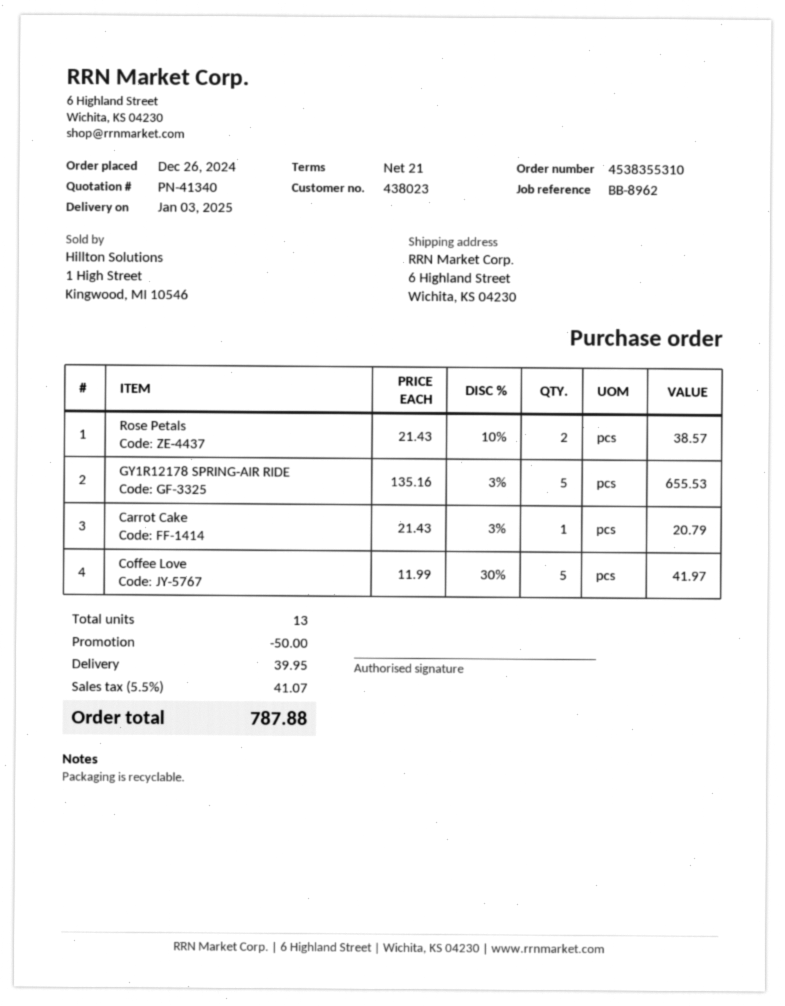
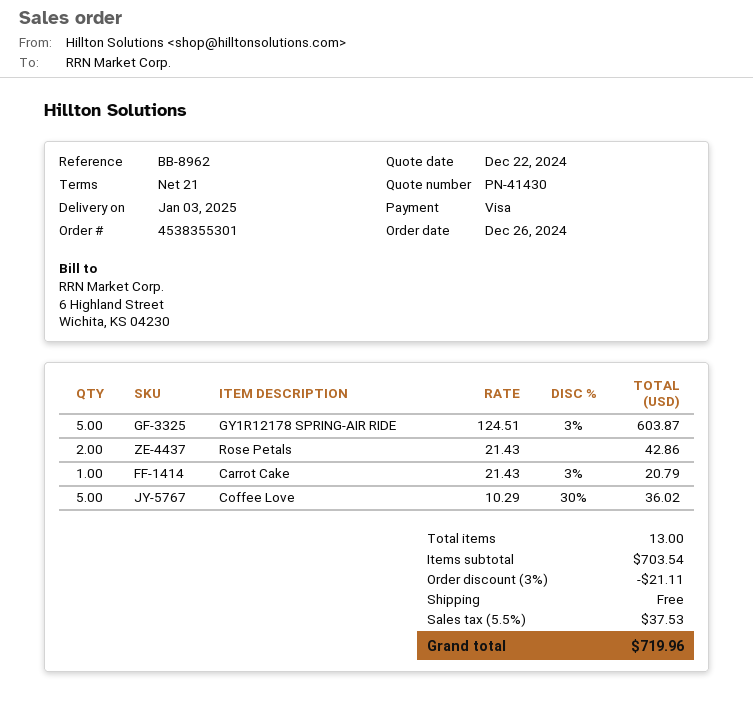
quote number: PN-41340 -> PN-41430
order number: 4538355310 -> 4538355301
Rose Petals: 2 x 21.43 - 10% = 38.57 -> 2 x 21.43 = 42.86
GY1R12178 SPRING-AIR RIDE: 5 x 135.16 - 3% = 655.53 -> 5 x 124.51 - 3% = 603.87
Coffee Love: 5 x 11.99 - 30% = 41.97 -> 5 x 10.29 - 30% = 36.02
discount: 50.00 -> 21.11
shipping: 39.95 -> 0.00
tax: 5.5% = 41.07 -> 5.5% = 37.53
total: 787.88 -> 719.96

